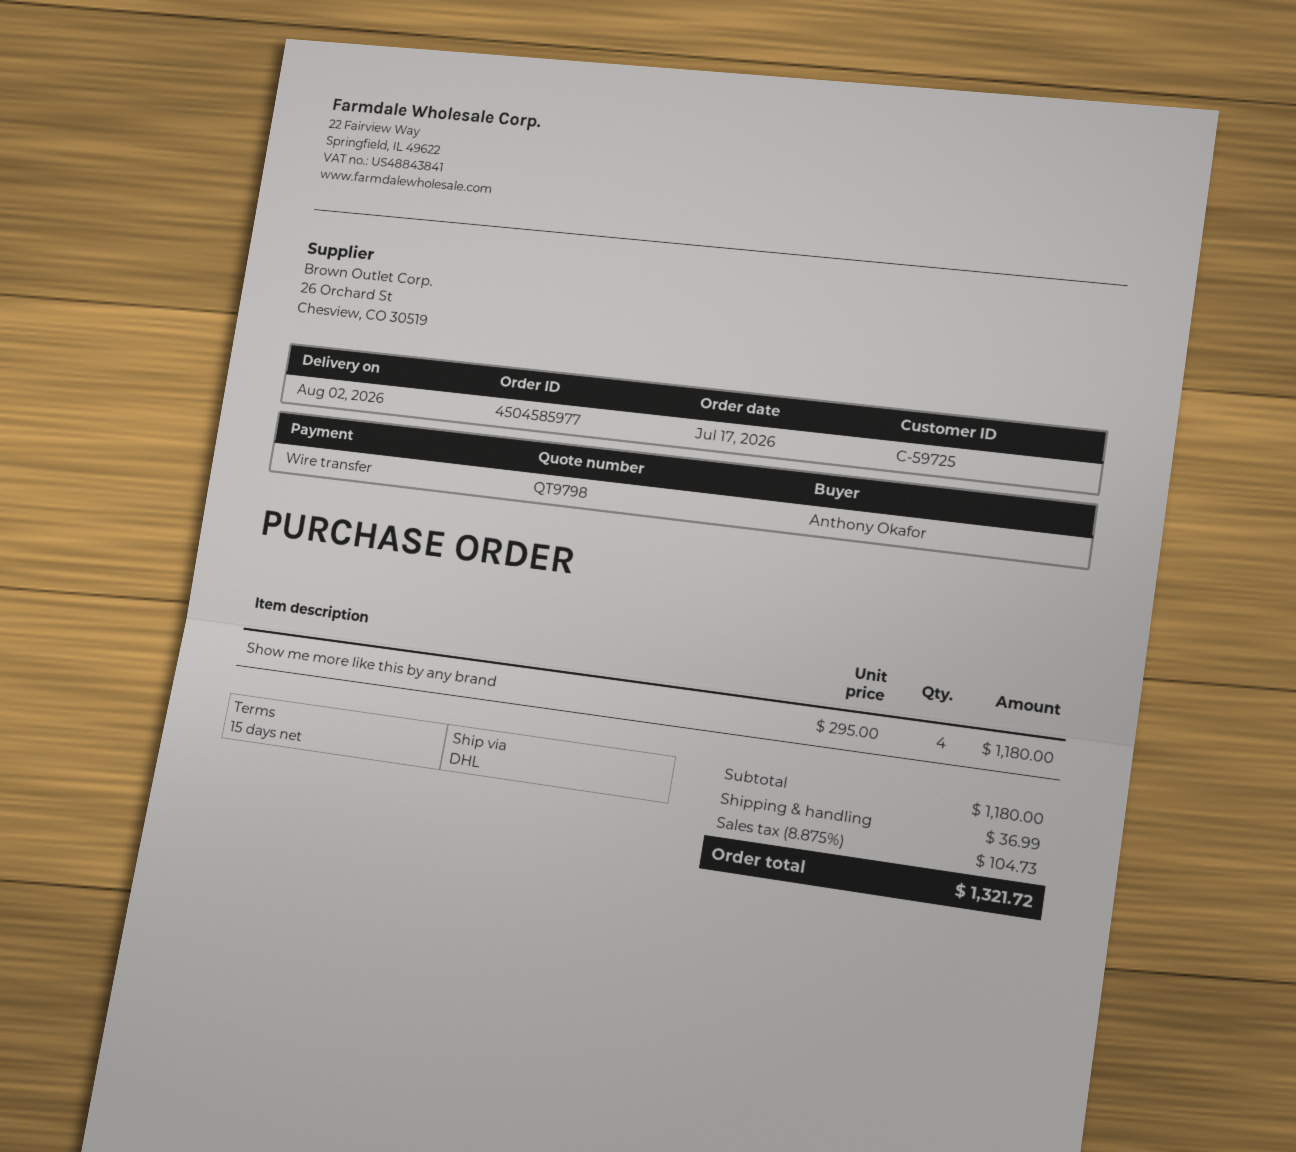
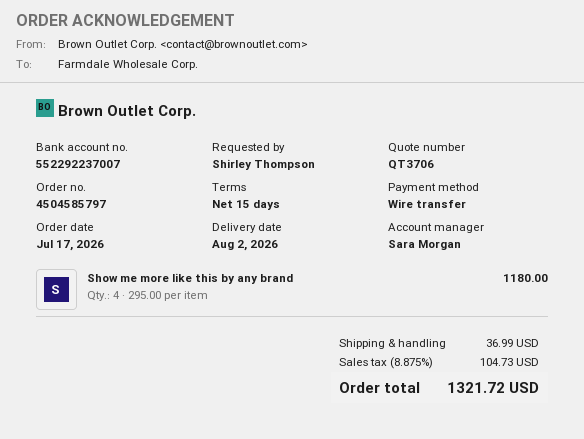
quote number: QT9798 -> QT3706
order number: 4504585977 -> 4504585797
ordered by: Anthony Okafor -> Shirley Thompson

